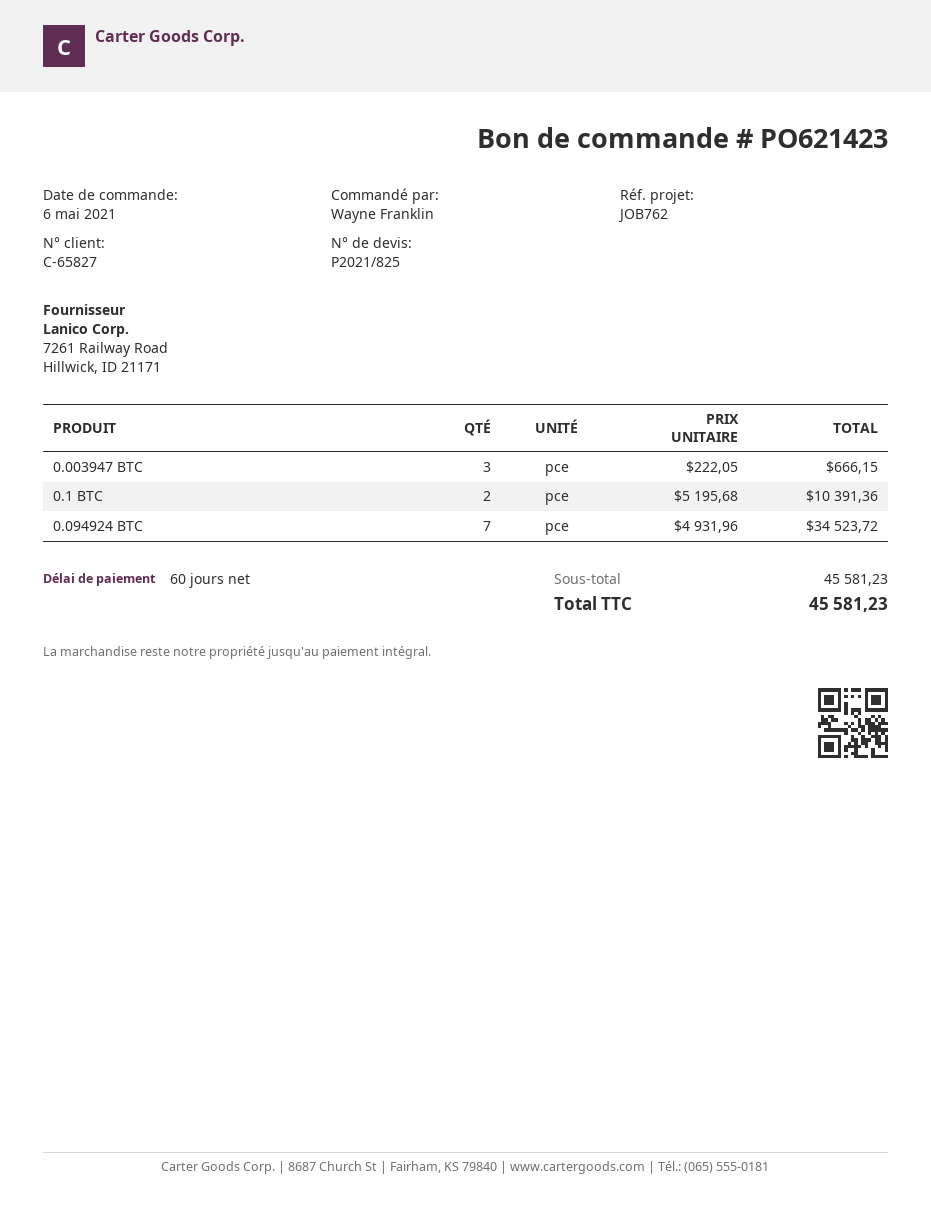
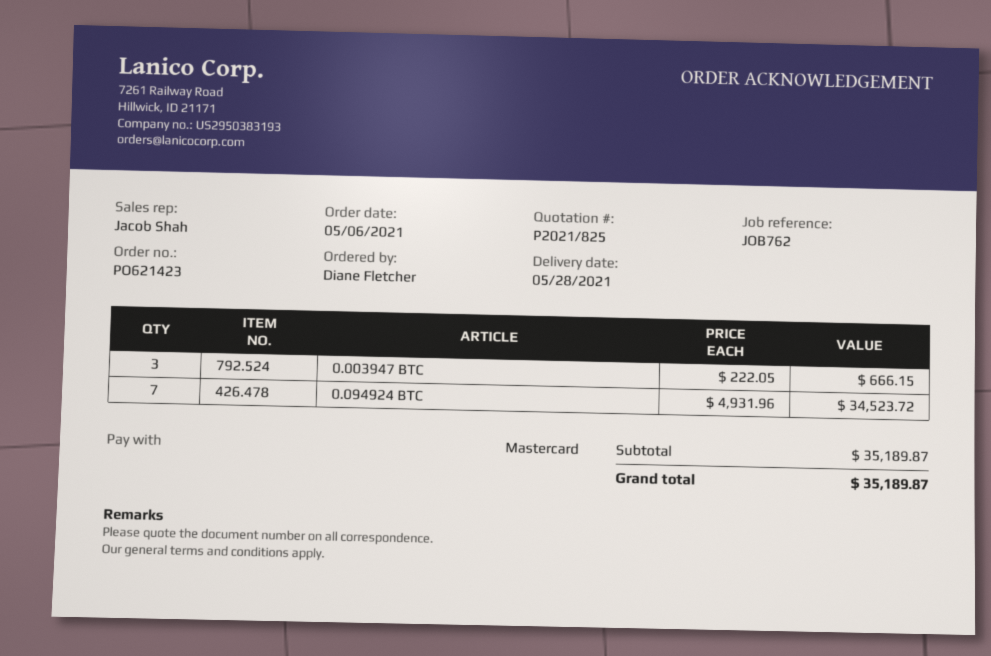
ordered by: Wayne Franklin -> Diane Fletcher
0.1 BTC: 2 x 5195.68 = 10391.36 -> none
subtotal: 45581.23 -> 35189.87
total: 45581.23 -> 35189.87

